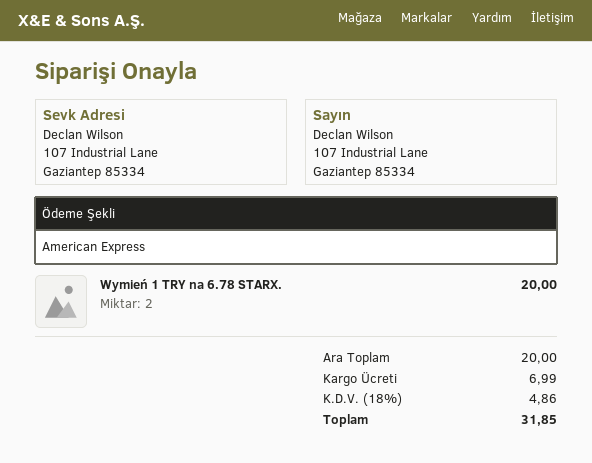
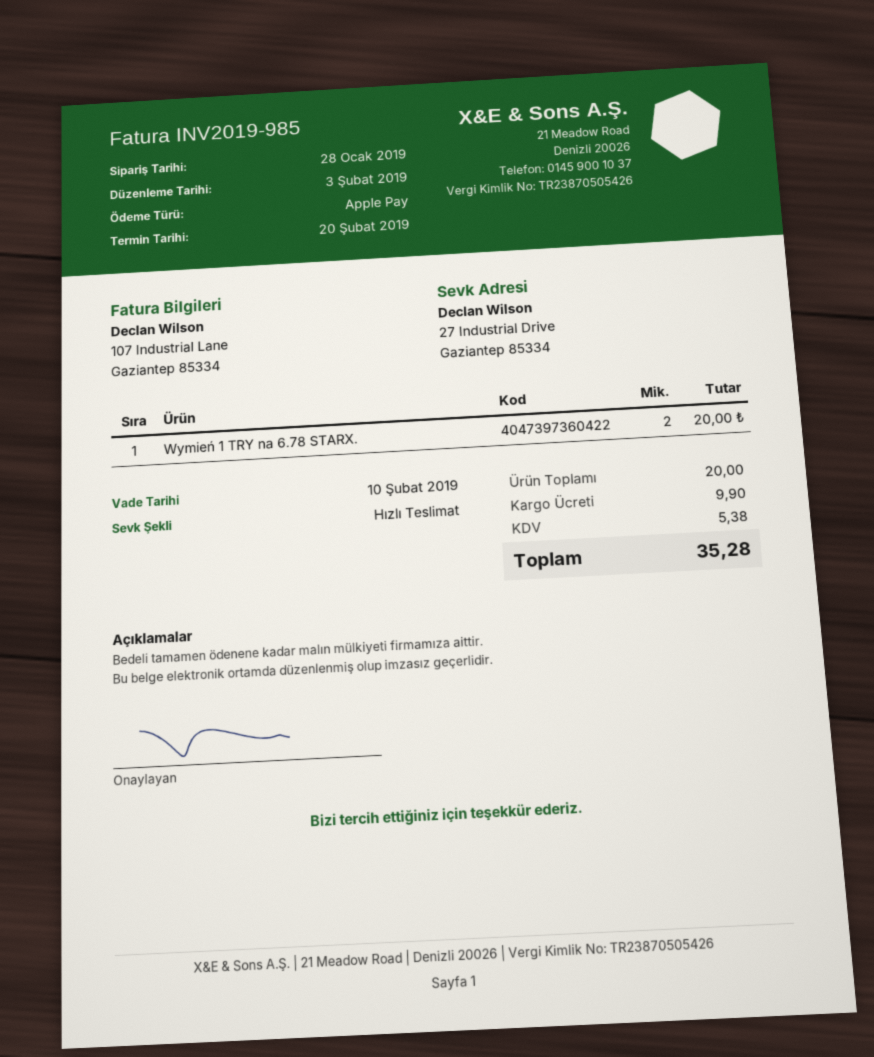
payment method: American Express -> Apple Pay
ship to: 107 Industrial Lane, Gaziantep 85334 -> 27 Industrial Drive, Gaziantep 85334
shipping: 6.99 -> 9.90
tax: 4.86 -> 5.38
total: 31.85 -> 35.28

